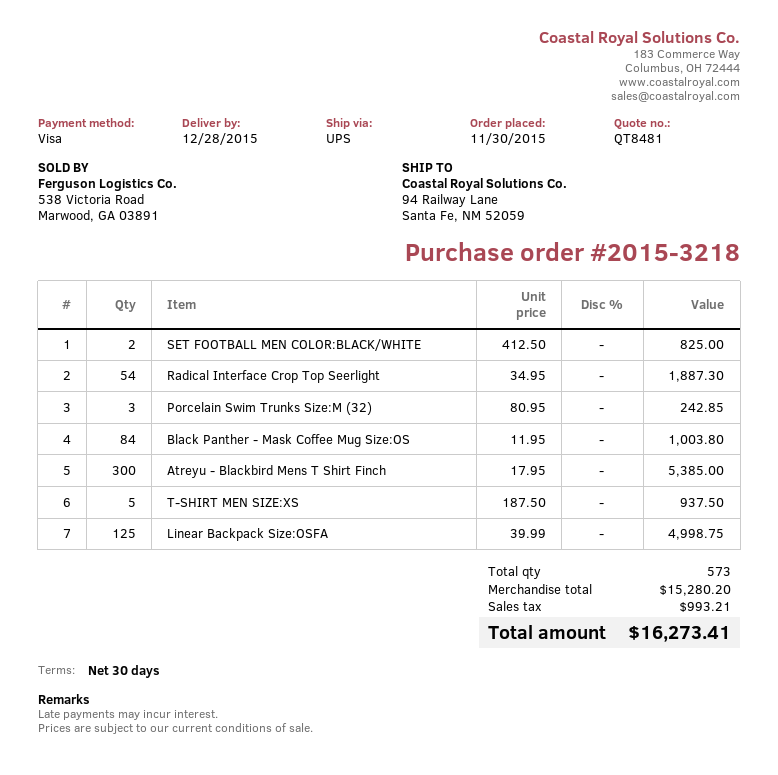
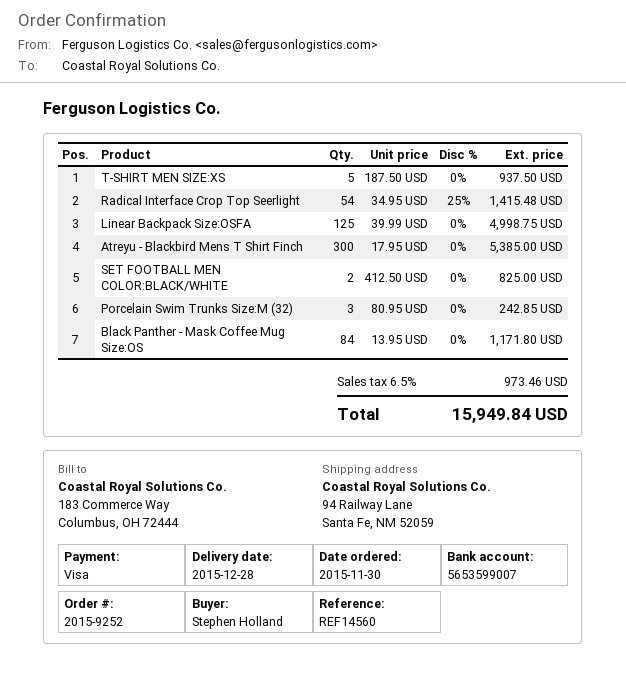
order number: 2015-3218 -> 2015-9252
Radical Interface Crop Top Seerlight: 54 x 34.95 = 1887.30 -> 54 x 34.95 - 25% = 1415.48
Black Panther - Mask Coffee Mug Size:OS: 84 x 11.95 = 1003.80 -> 84 x 13.95 = 1171.80
tax: 993.21 -> 973.46
total: 16273.41 -> 15949.84

